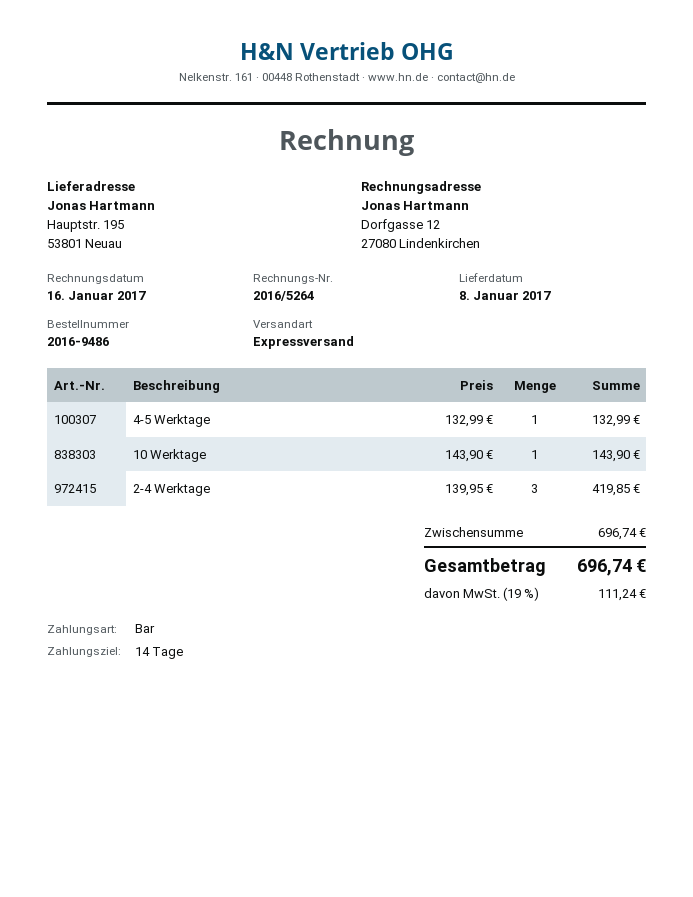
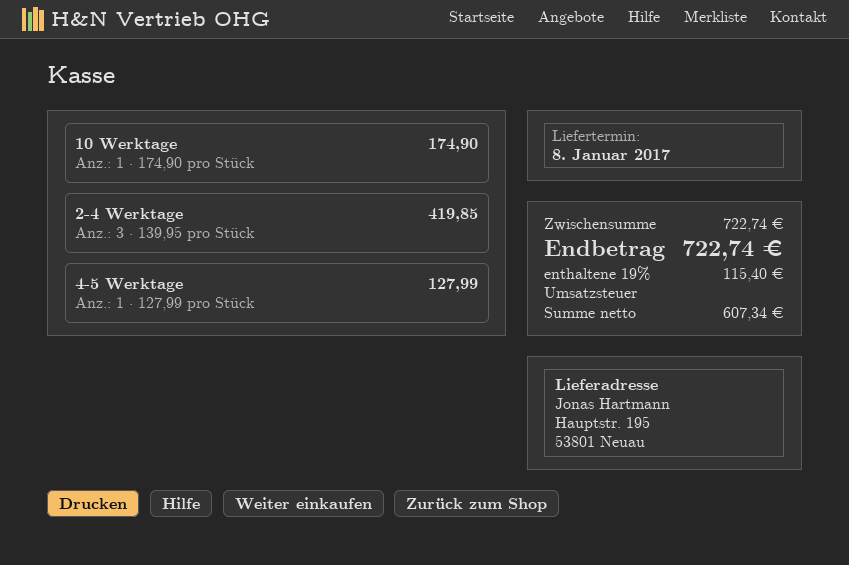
4-5 Werktage: 1 x 132.99 = 132.99 -> 1 x 127.99 = 127.99
10 Werktage: 1 x 143.90 = 143.90 -> 1 x 174.90 = 174.90
subtotal: 696.74 -> 722.74
tax: 19% = 111.24 -> 19% = 115.40
total: 696.74 -> 722.74

